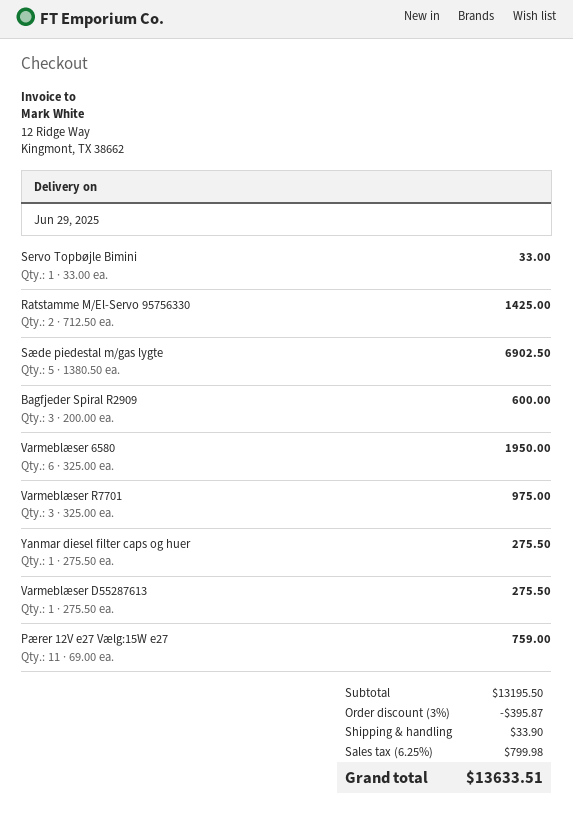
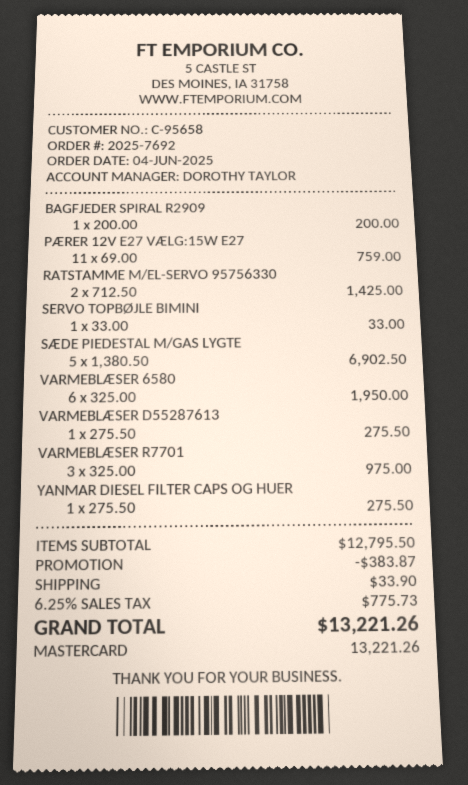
Bagfjeder Spiral R2909: 3 x 200.00 = 600.00 -> 1 x 200.00 = 200.00
subtotal: 13195.50 -> 12795.50
discount: 395.87 -> 383.87
tax: 6.25% = 799.98 -> 6.25% = 775.73
total: 13633.51 -> 13221.26

